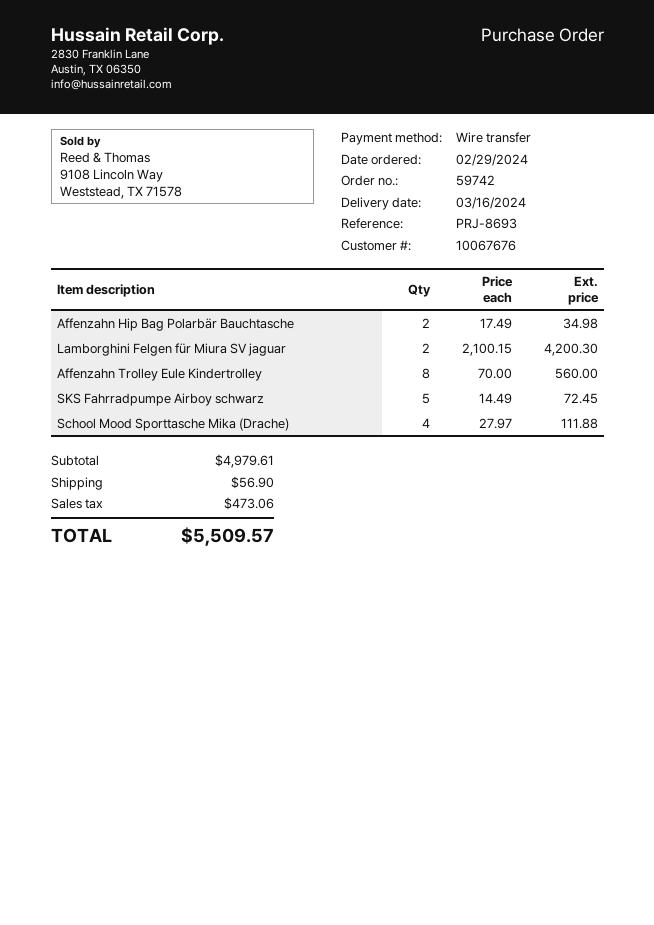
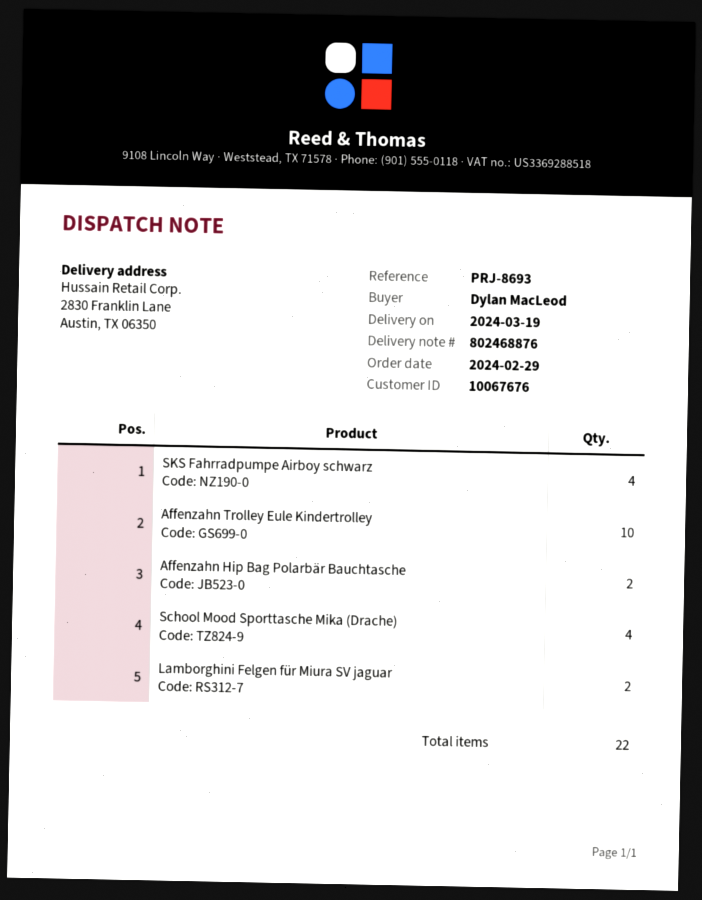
delivery date: 2024-03-16 -> 2024-03-19
Affenzahn Trolley Eule Kindertrolley: 8 -> 10
SKS Fahrradpumpe Airboy schwarz: 5 -> 4

